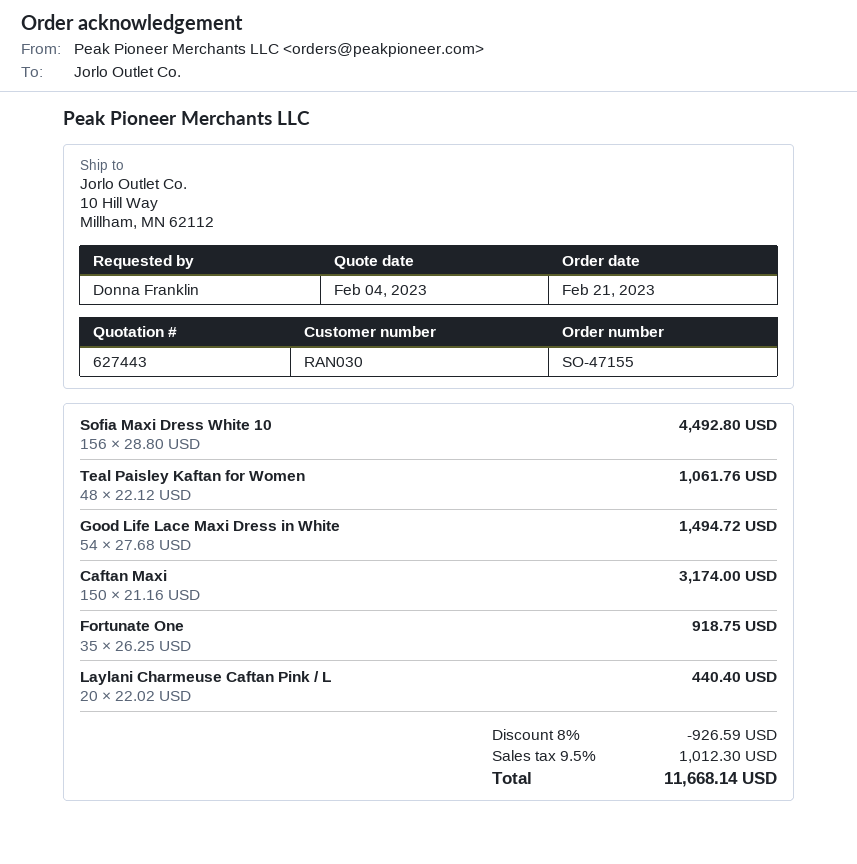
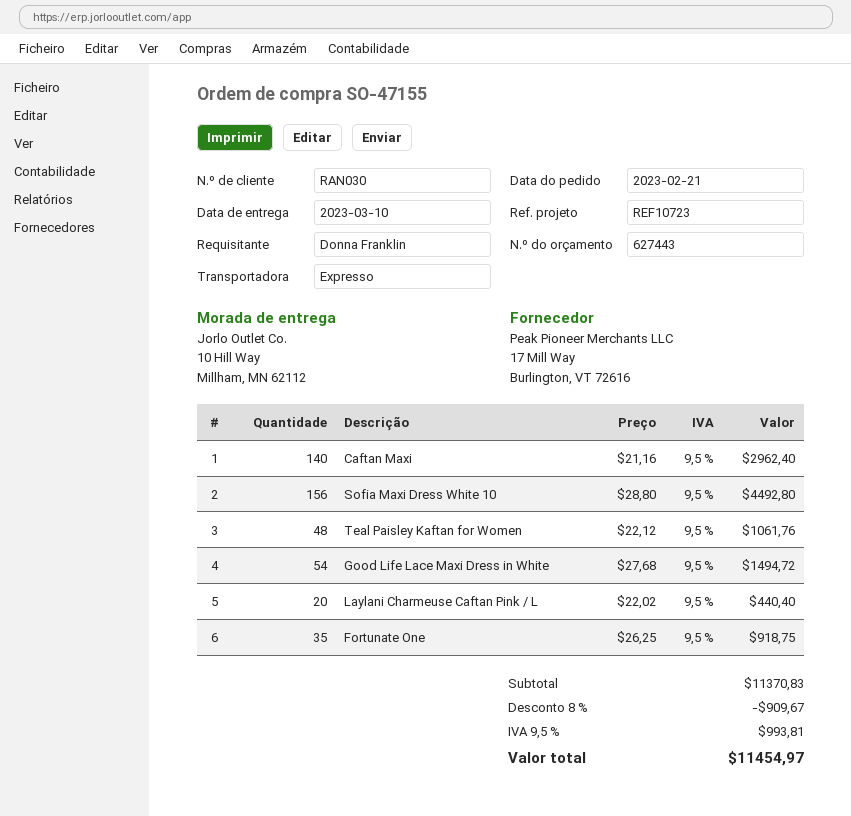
Caftan Maxi: 150 x 21.16 = 3174.00 -> 140 x 21.16 = 2962.40
discount: 8% = 926.59 -> 8% = 909.67
tax: 9.5% = 1012.30 -> 9.5% = 993.81
total: 11668.14 -> 11454.97

